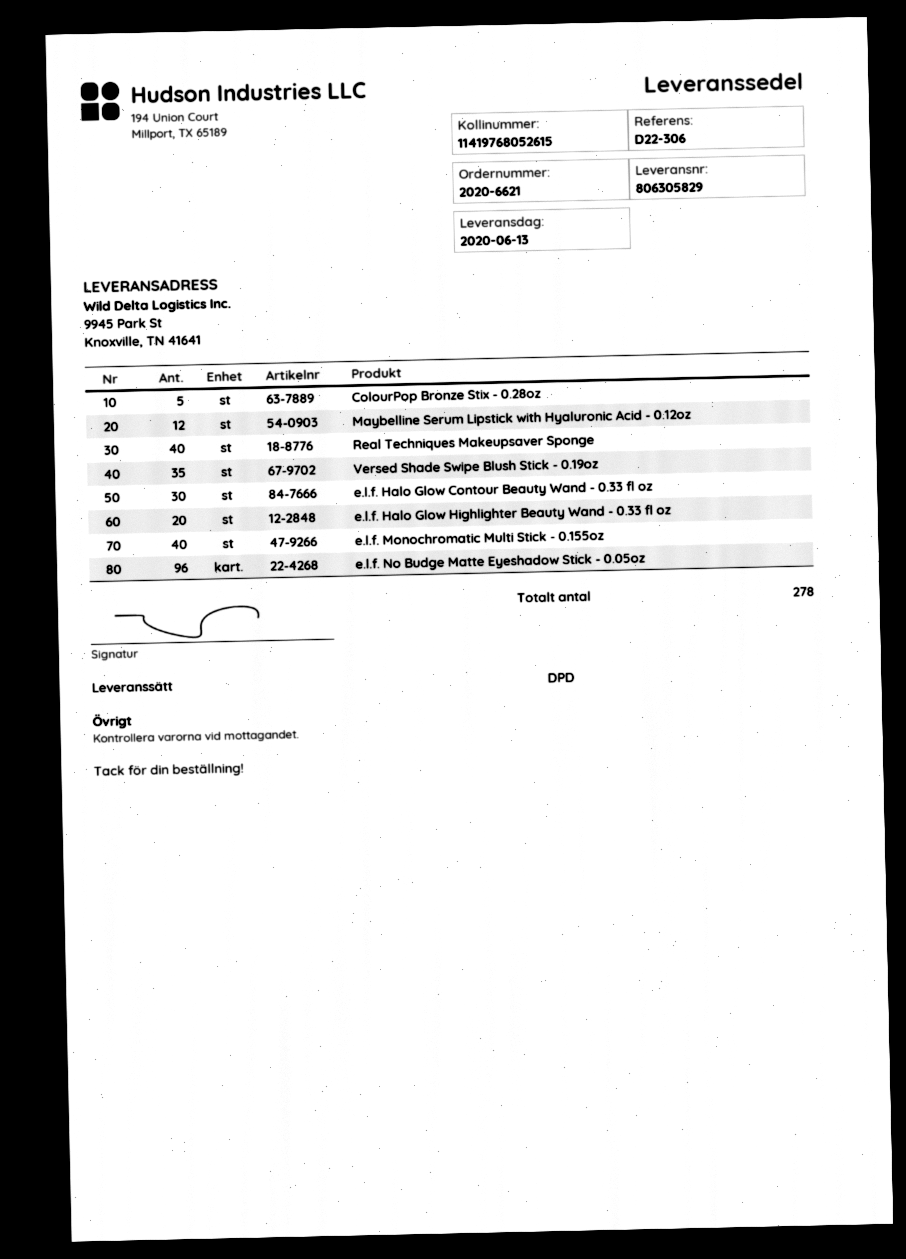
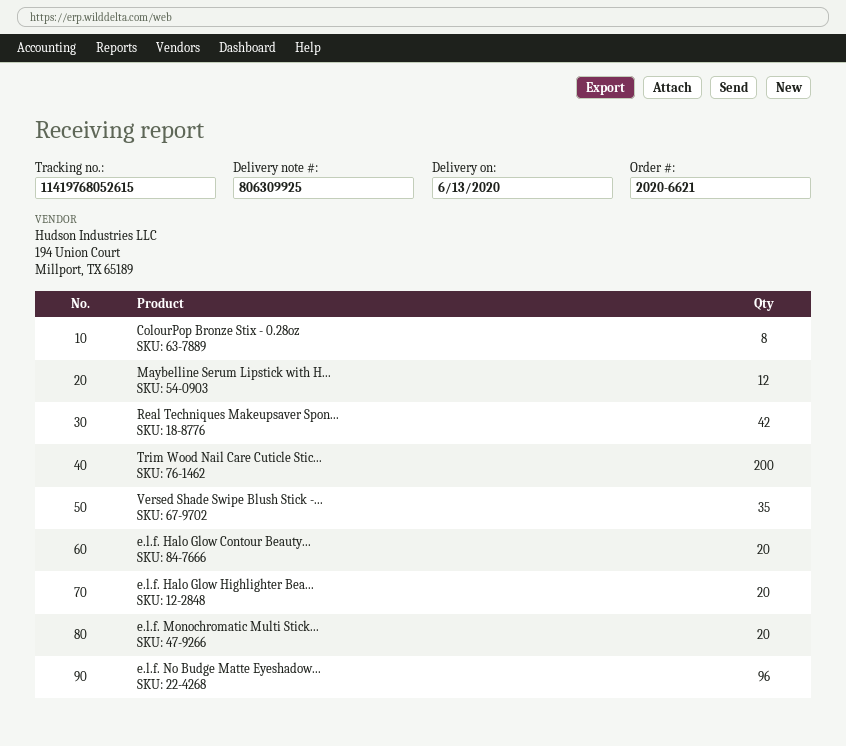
delivery note number: 806305829 -> 806309925
ColourPop Bronze Stix - 0.28oz: 5 -> 8
Real Techniques Makeupsaver Sponge: 40 -> 42
e.l.f. Halo Glow Contour Beauty Wand - 0.33 fl oz: 30 -> 20
e.l.f. Monochromatic Multi Stick - 0.155oz: 40 -> 20
Trim Wood Nail Care Cuticle Stic...: none -> 200

